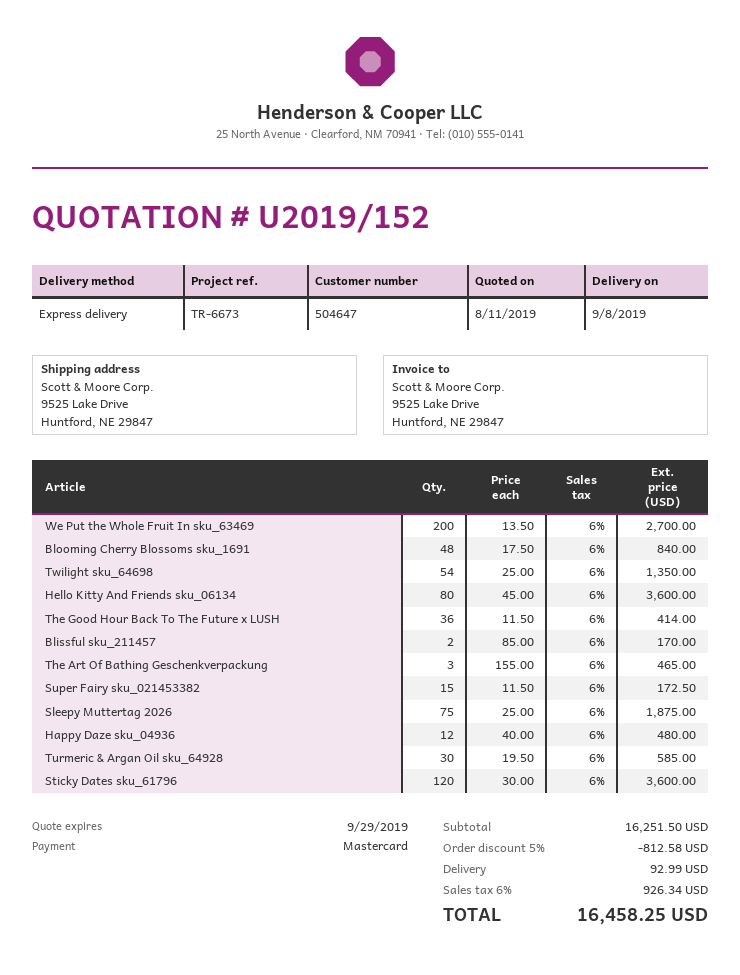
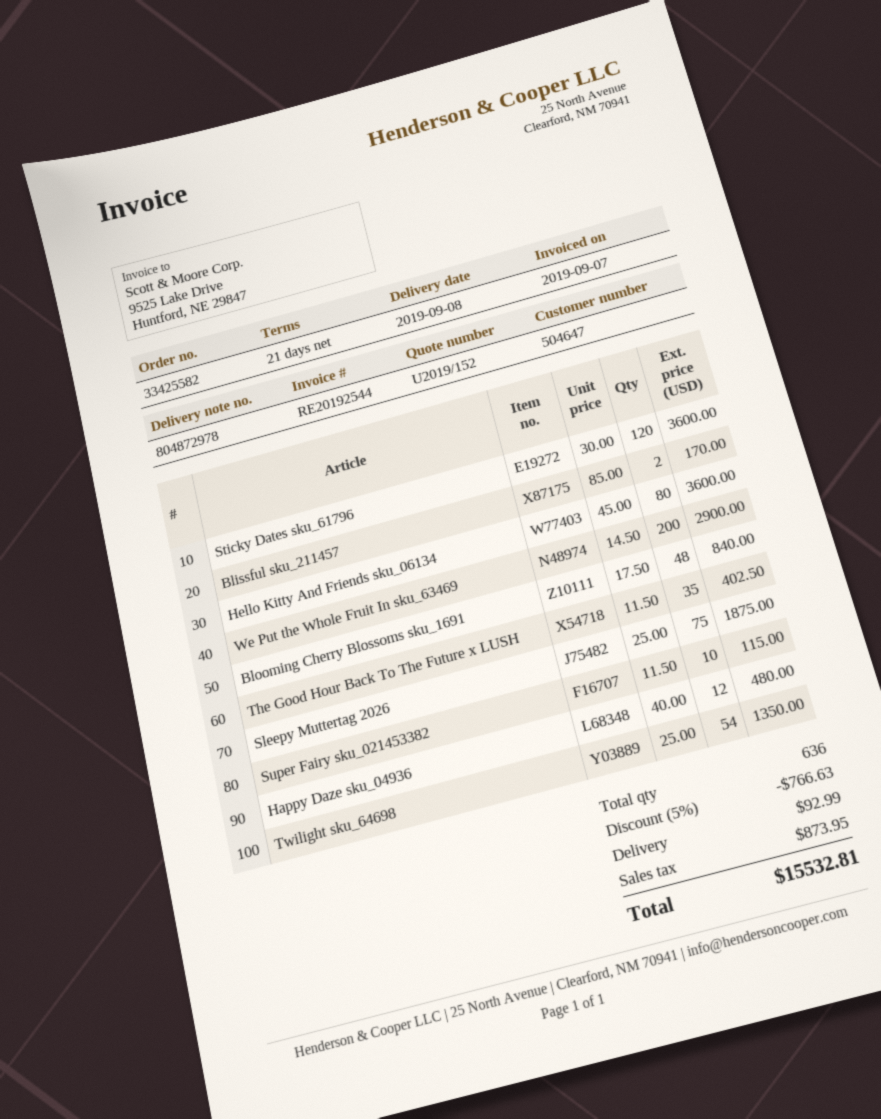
We Put the Whole Fruit In sku_63469: 200 x 13.50 = 2700.00 -> 200 x 14.50 = 2900.00
The Good Hour Back To The Future x LUSH: 36 x 11.50 = 414.00 -> 35 x 11.50 = 402.50
The Art Of Bathing Geschenkverpackung: 3 x 155.00 = 465.00 -> none
Super Fairy sku_021453382: 15 x 11.50 = 172.50 -> 10 x 11.50 = 115.00
Turmeric & Argan Oil sku_64928: 30 x 19.50 = 585.00 -> none
discount: 5% = 812.58 -> 5% = 766.63
tax: 926.34 -> 873.95
total: 16458.25 -> 15532.81

